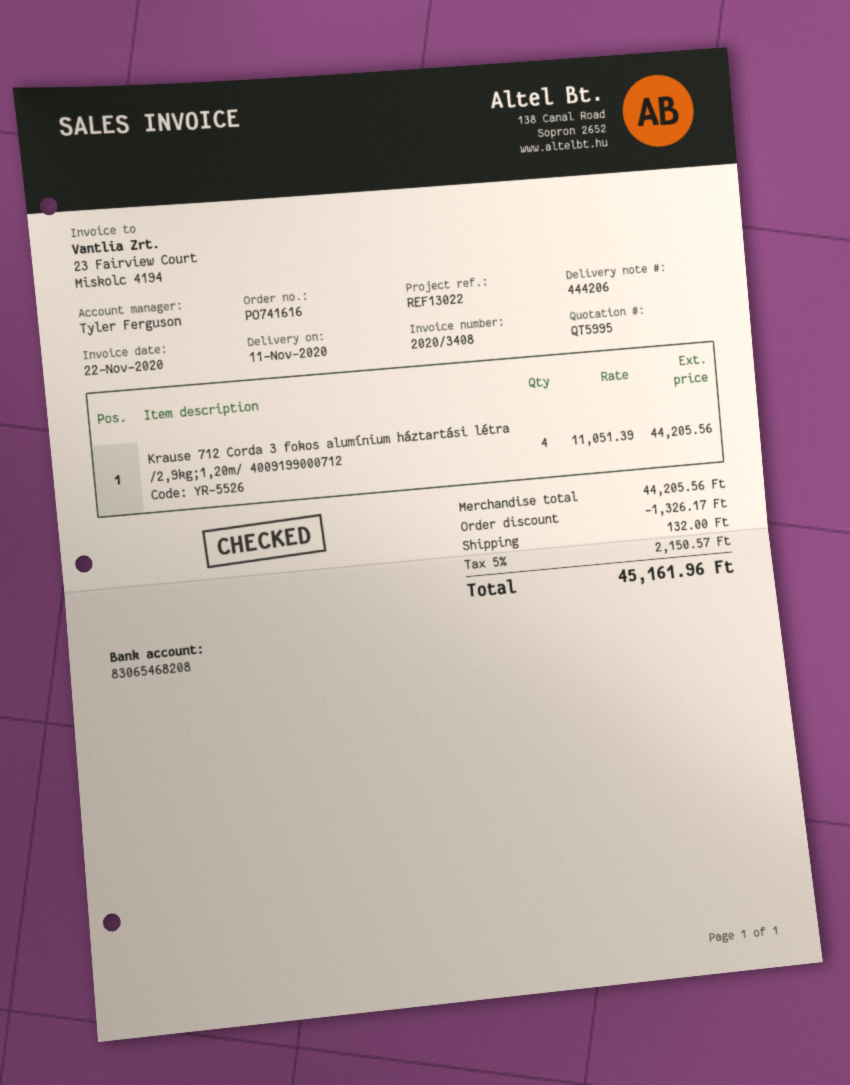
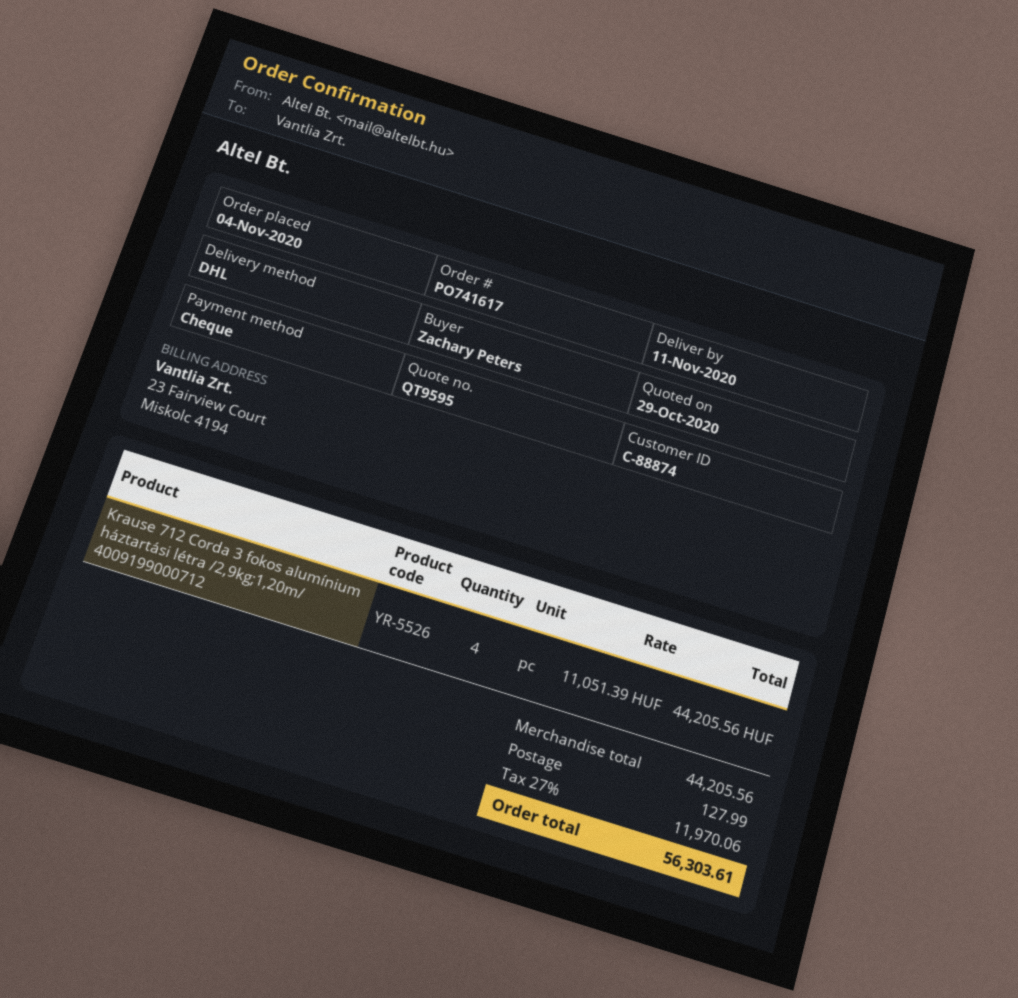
quote number: QT5995 -> QT9595
order number: PO741616 -> PO741617
discount: 1326.17 -> none
shipping: 132.00 -> 127.99
tax: 5% = 2150.57 -> 27% = 11970.06
total: 45161.96 -> 56303.61

